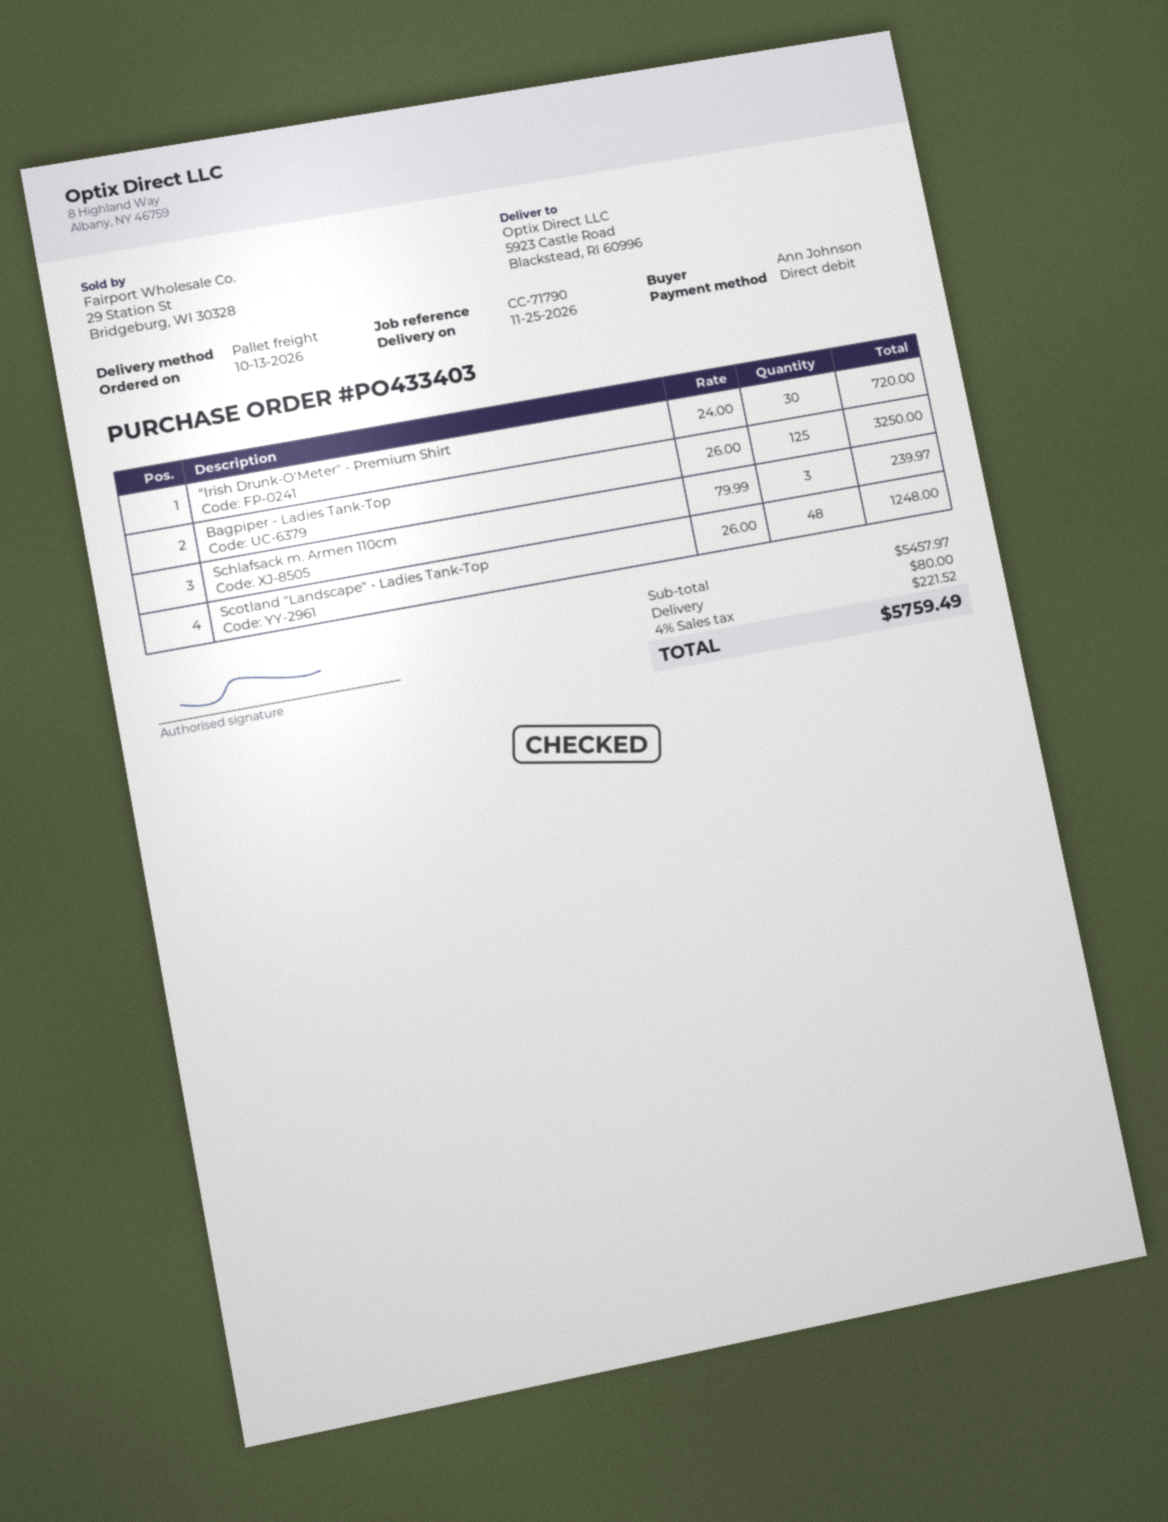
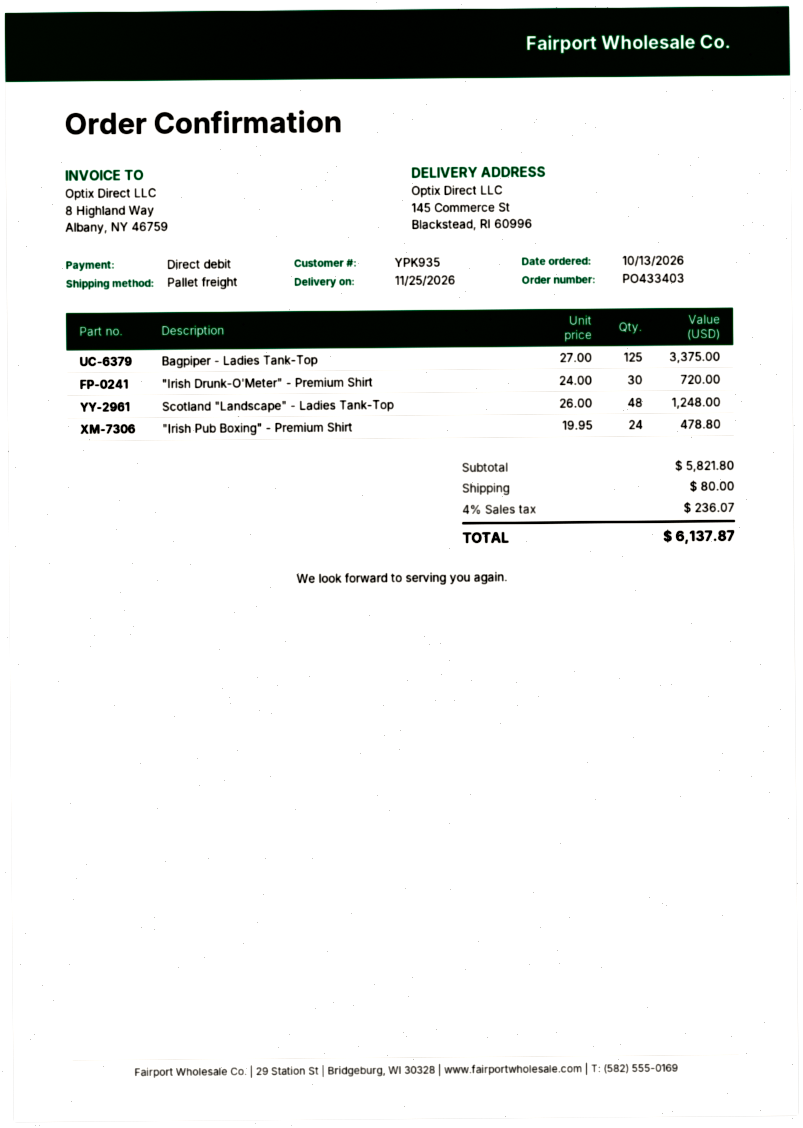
ship to: 5923 Castle Road, Blackstead, RI 60996 -> 145 Commerce St, Blackstead, RI 60996
Bagpiper - Ladies Tank-Top: 125 x 26.00 = 3250.00 -> 125 x 27.00 = 3375.00
Schlafsack m. Armen 110cm: 3 x 79.99 = 239.97 -> none
"Irish Pub Boxing" - Premium Shirt: none -> 24 x 19.95 = 478.80
subtotal: 5457.97 -> 5821.80
tax: 4% = 221.52 -> 4% = 236.07
total: 5759.49 -> 6137.87

